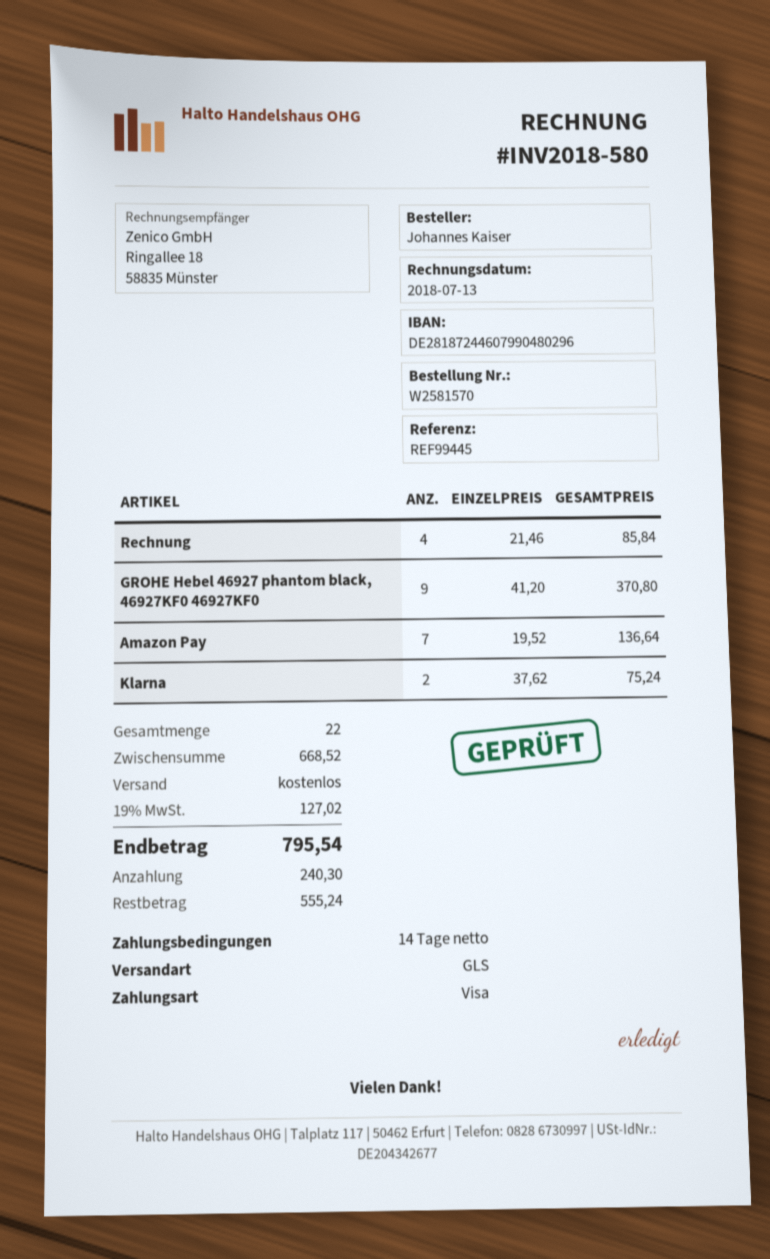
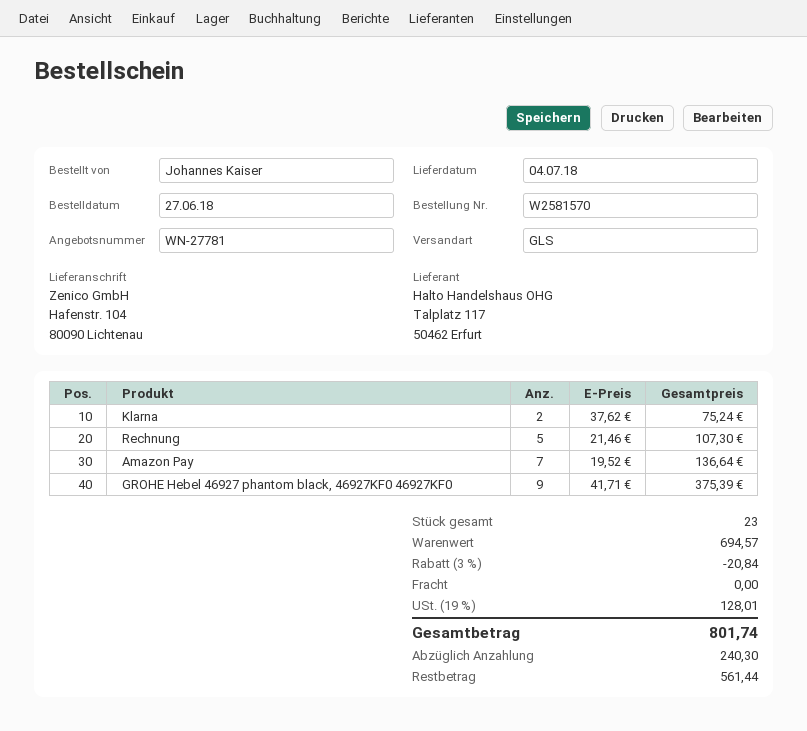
Rechnung: 4 x 21.46 = 85.84 -> 5 x 21.46 = 107.30
GROHE Hebel 46927 phantom black, 46927KF0 46927KF0: 9 x 41.20 = 370.80 -> 9 x 41.71 = 375.39
total quantity: 22 -> 23
subtotal: 668.52 -> 694.57
discount: none -> 3% = 20.84
tax: 19% = 127.02 -> 19% = 128.01
total: 795.54 -> 801.74
balance: 555.24 -> 561.44

